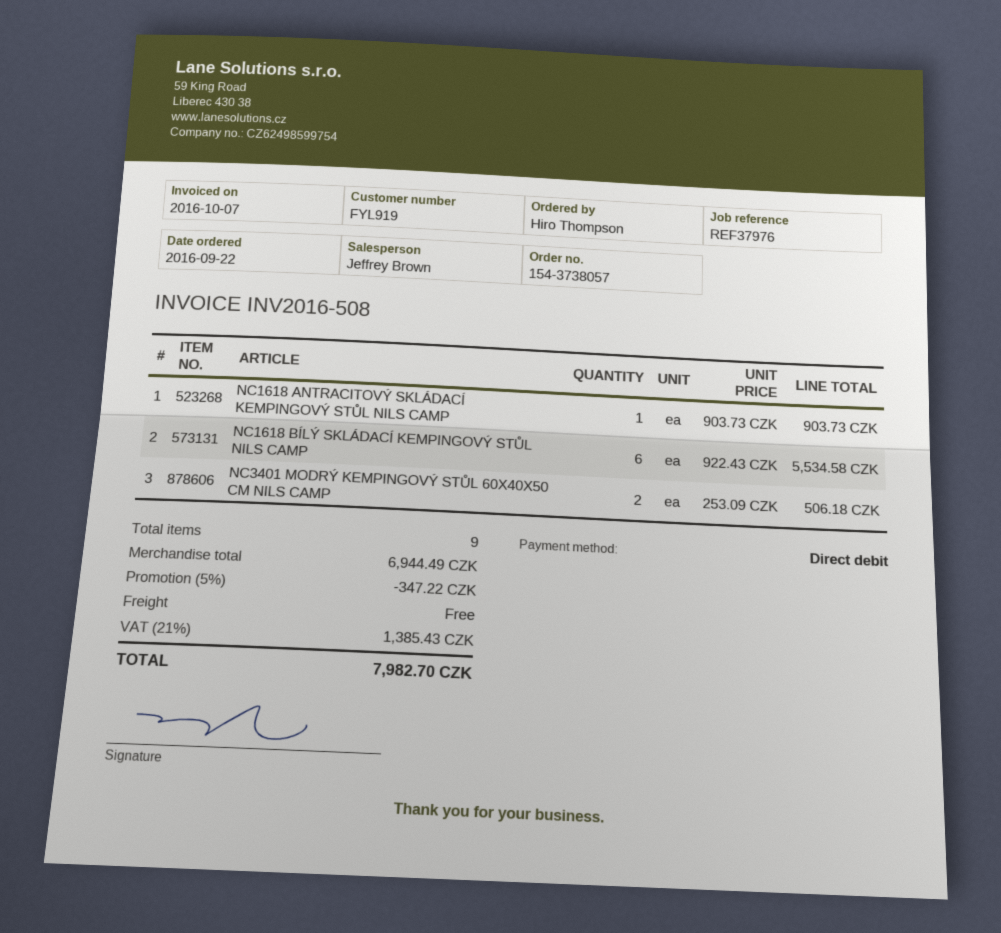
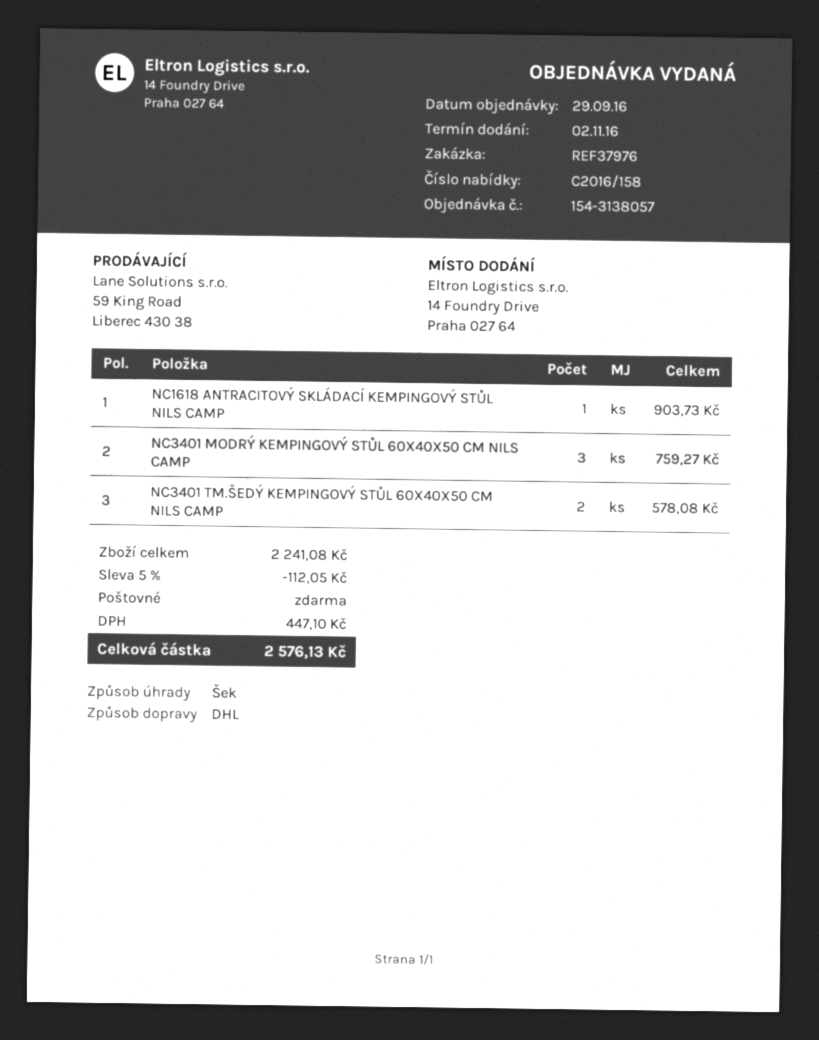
order number: 154-3738057 -> 154-3138057
order date: 2016-09-22 -> 2016-09-29
payment method: direct debit -> cheque
NC1618 BÍLÝ SKLÁDACÍ KEMPINGOVÝ STŮL NILS CAMP: 6 for 5534.58 -> none
NC3401 MODRÝ KEMPINGOVÝ STŮL 60X40X50 CM NILS CAMP: 2 for 506.18 -> 3 for 759.27
NC3401 TM.ŠEDÝ KEMPINGOVÝ STŮL 60X40X50 CM NILS CAMP: none -> 2 for 578.08
subtotal: 6944.49 -> 2241.08
discount: 5% = 347.22 -> 5% = 112.05
tax: 1385.43 -> 447.10
total: 7982.70 -> 2576.13

